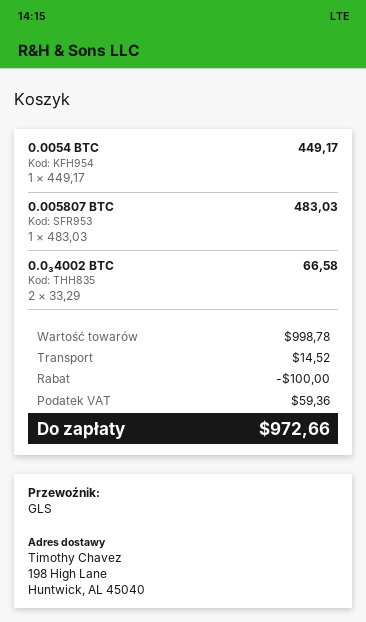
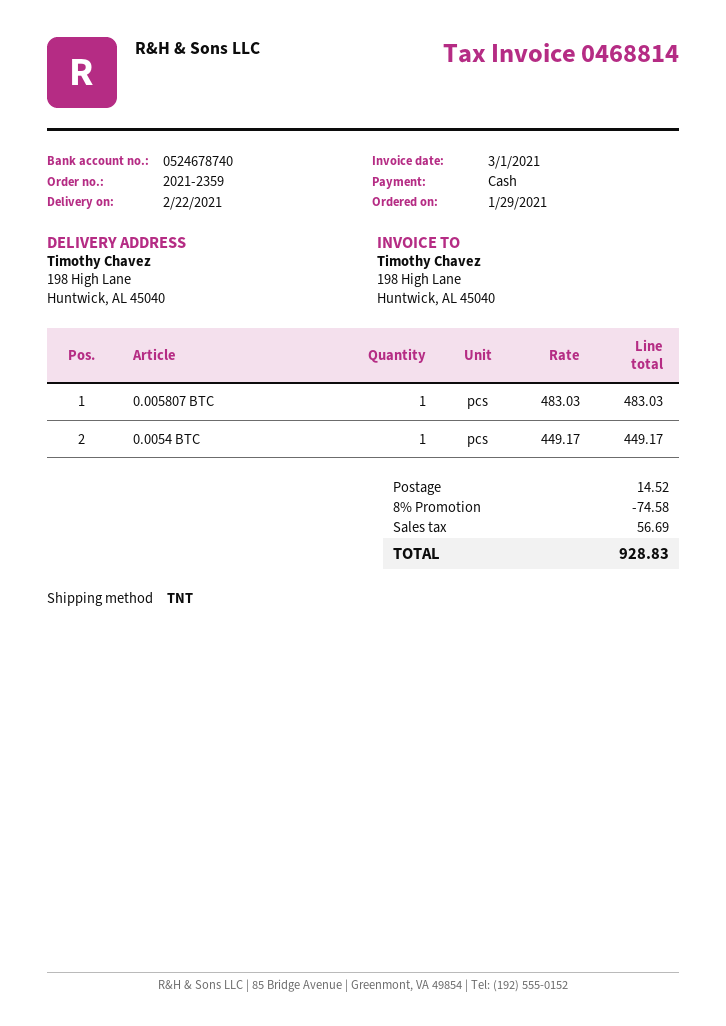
shipping method: GLS -> TNT
0.0₃4002 BTC: 2 x 33.29 = 66.58 -> none
discount: 100.00 -> 74.58
tax: 59.36 -> 56.69
total: 972.66 -> 928.83

